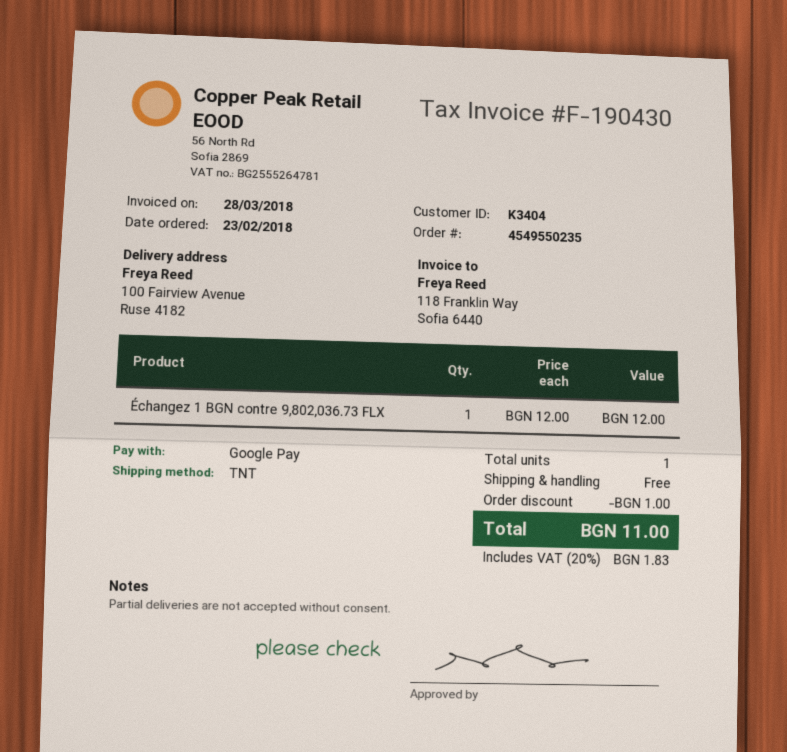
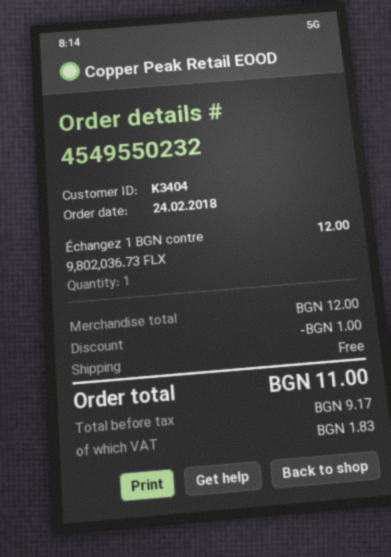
order number: 4549550235 -> 4549550232
order date: 2018-02-23 -> 2018-02-24

